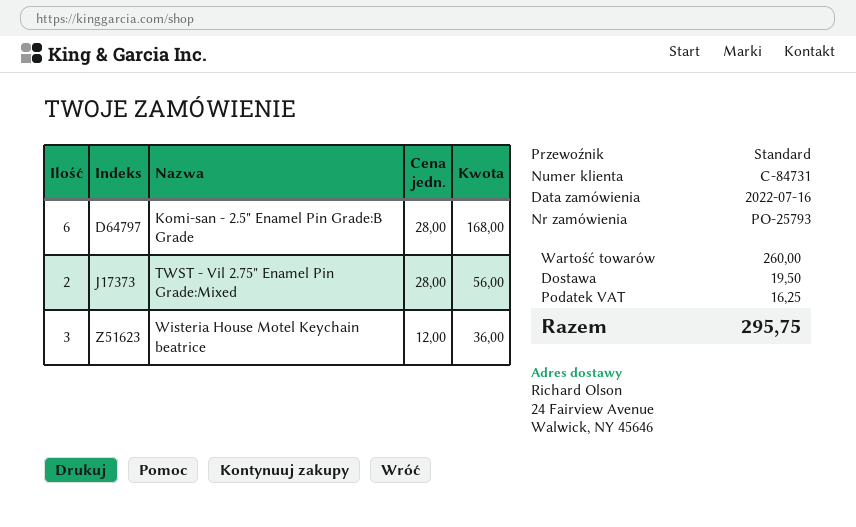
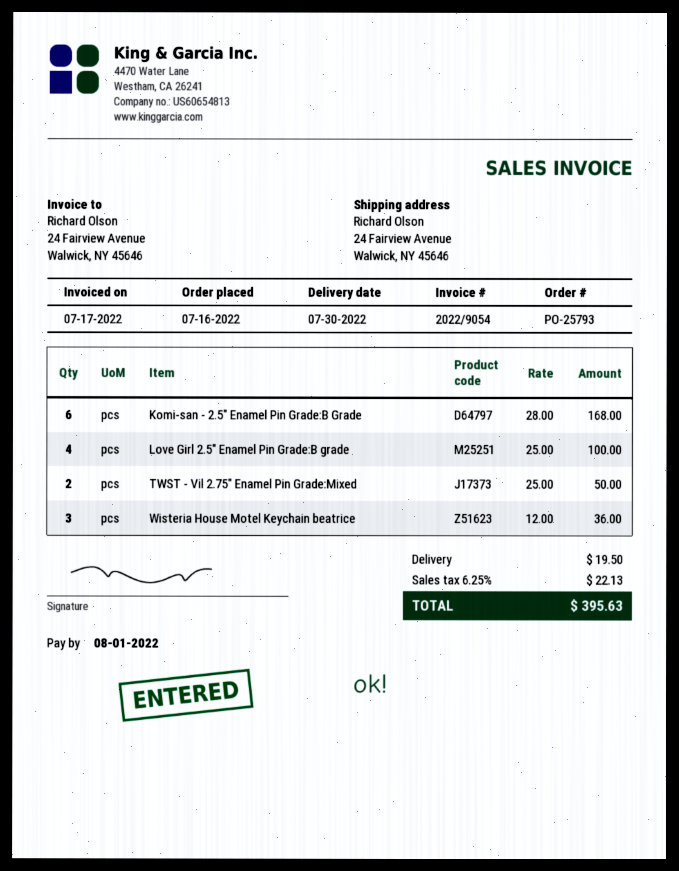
TWST - Vil 2.75" Enamel Pin Grade:Mixed: 2 x 28.00 = 56.00 -> 2 x 25.00 = 50.00
Love Girl 2.5" Enamel Pin Grade:B grade: none -> 4 x 25.00 = 100.00
tax: 16.25 -> 22.13
total: 295.75 -> 395.63

